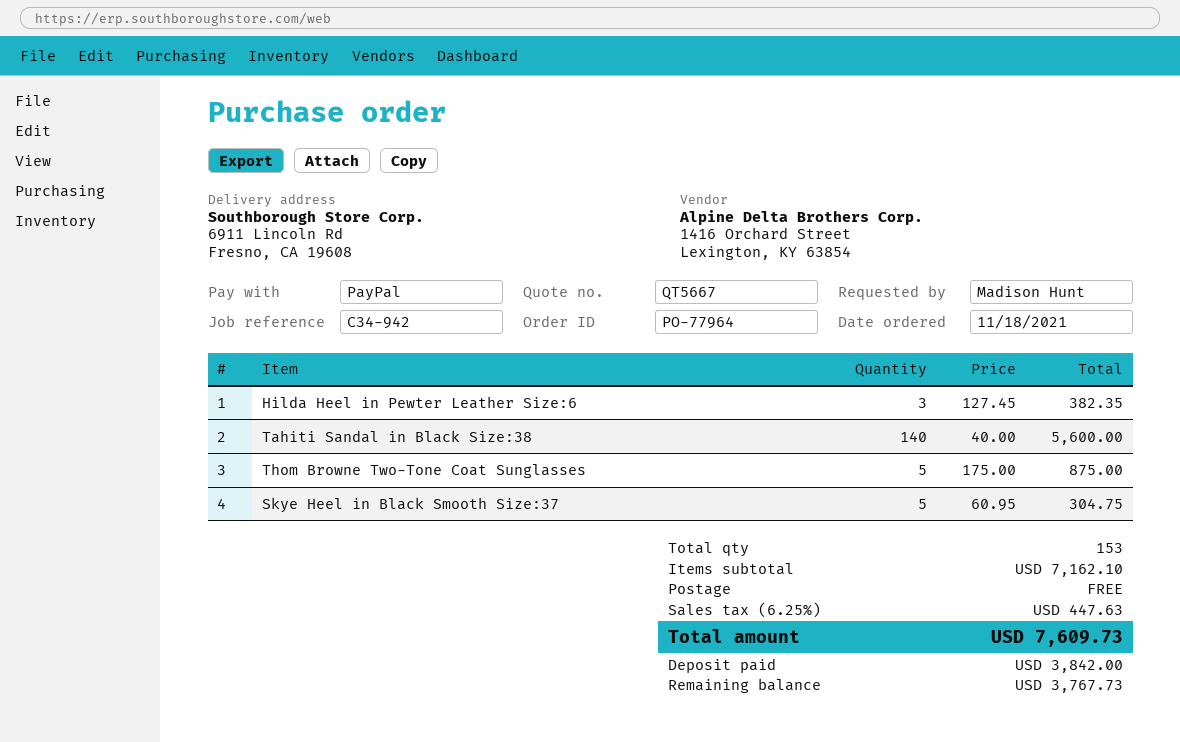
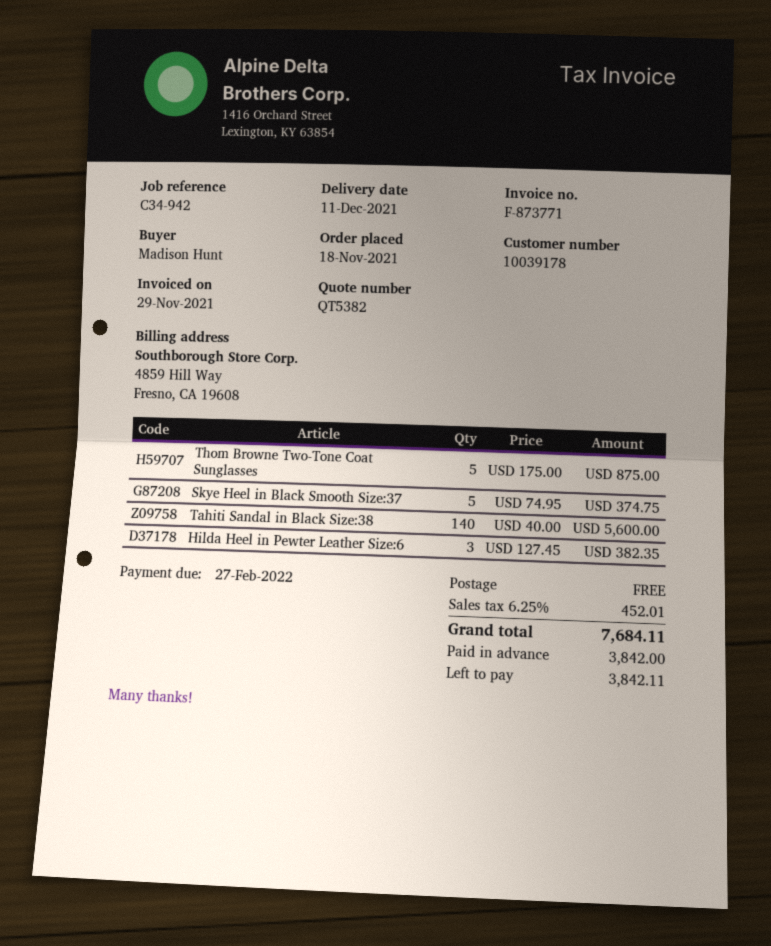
quote number: QT5667 -> QT5382
Skye Heel in Black Smooth Size:37: 5 x 60.95 = 304.75 -> 5 x 74.95 = 374.75
tax: 6.25% = 447.63 -> 6.25% = 452.01
total: 7609.73 -> 7684.11
balance: 3767.73 -> 3842.11

